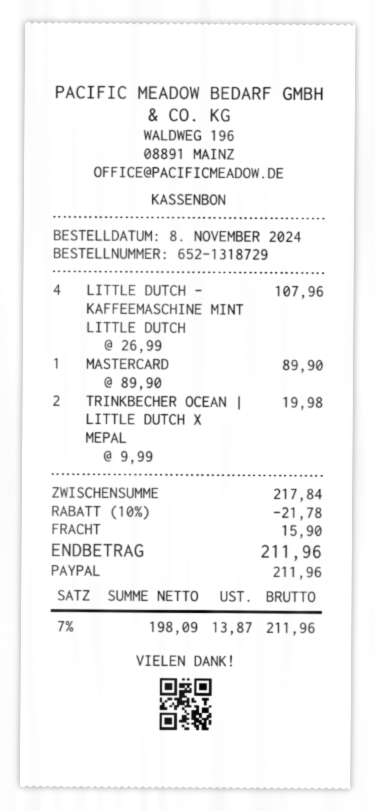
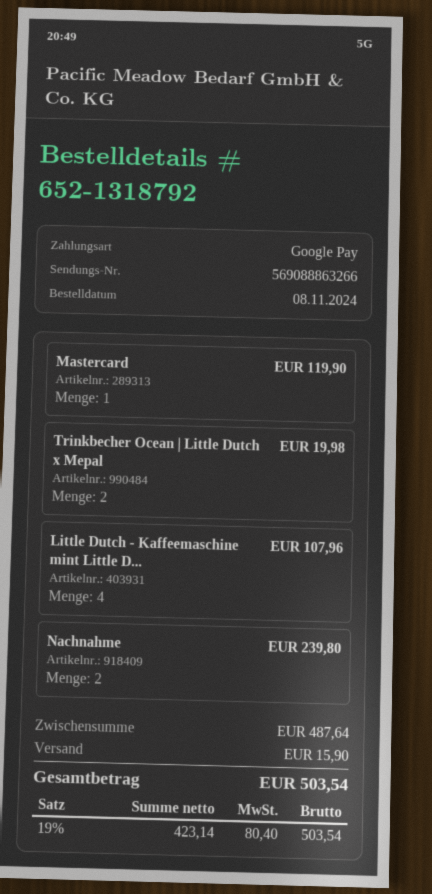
order number: 652-1318729 -> 652-1318792
payment method: PayPal -> Google Pay
MASTERCARD: 1 for 89.90 -> 1 for 119.90
Nachnahme: none -> 2 for 239.80
subtotal: 217.84 -> 487.64
discount: 10% = 21.78 -> none
net: 198.09 -> 423.14
tax: 7% = 13.87 -> 19% = 80.40
total: 211.96 -> 503.54

